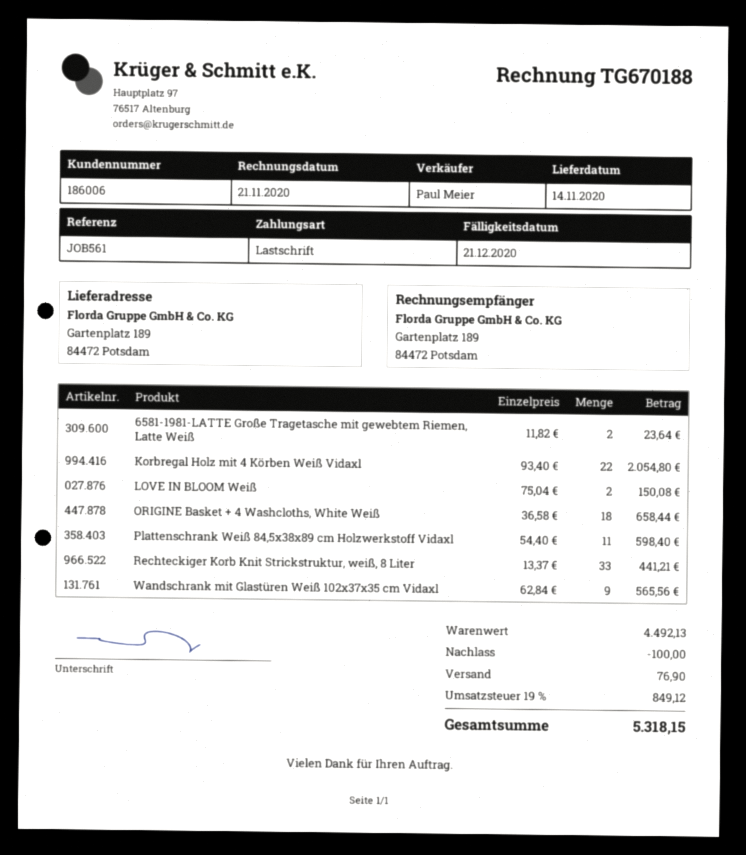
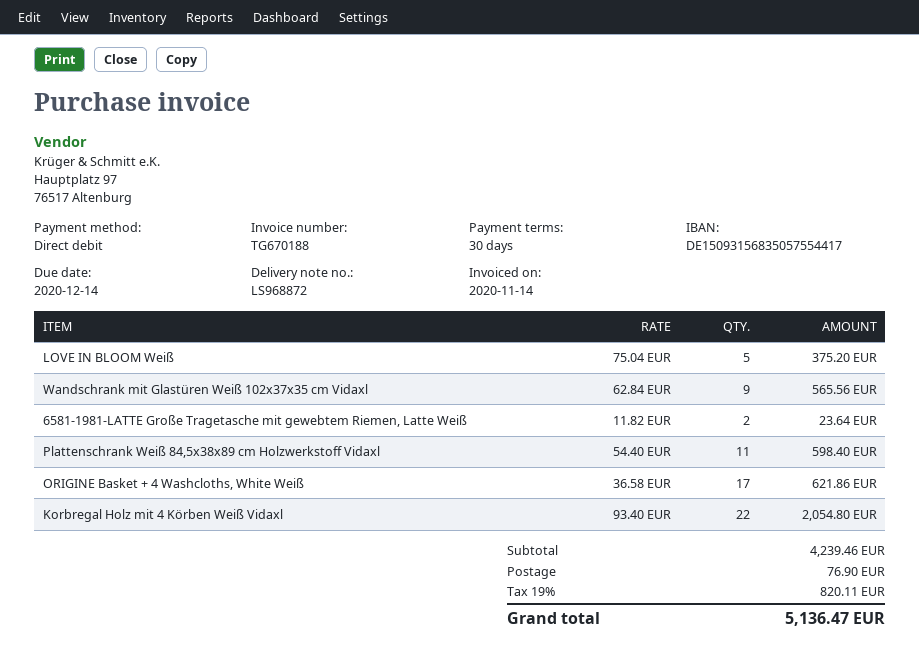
invoice date: 2020-11-21 -> 2020-11-14
due date: 2020-12-21 -> 2020-12-14
LOVE IN BLOOM Weiß: 2 x 75.04 = 150.08 -> 5 x 75.04 = 375.20
ORIGINE Basket + 4 Washcloths, White Weiß: 18 x 36.58 = 658.44 -> 17 x 36.58 = 621.86
Rechteckiger Korb Knit Strickstruktur, weiß, 8 Liter: 33 x 13.37 = 441.21 -> none
subtotal: 4492.13 -> 4239.46
discount: 100.00 -> none
tax: 19% = 849.12 -> 19% = 820.11
total: 5318.15 -> 5136.47

